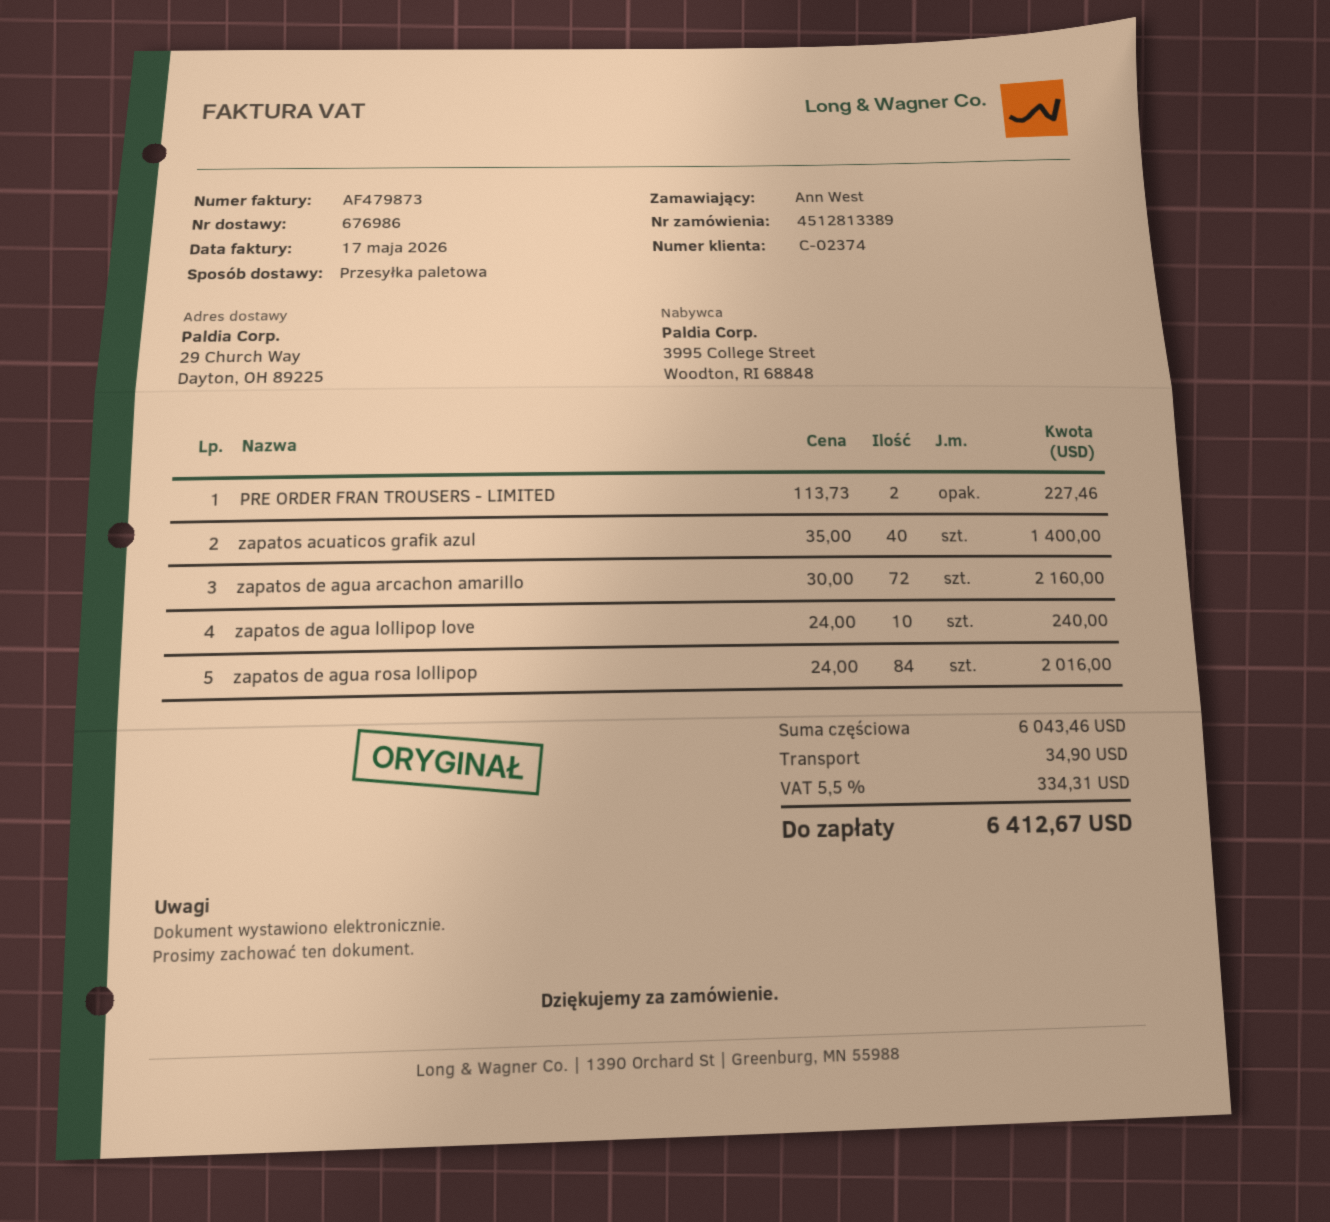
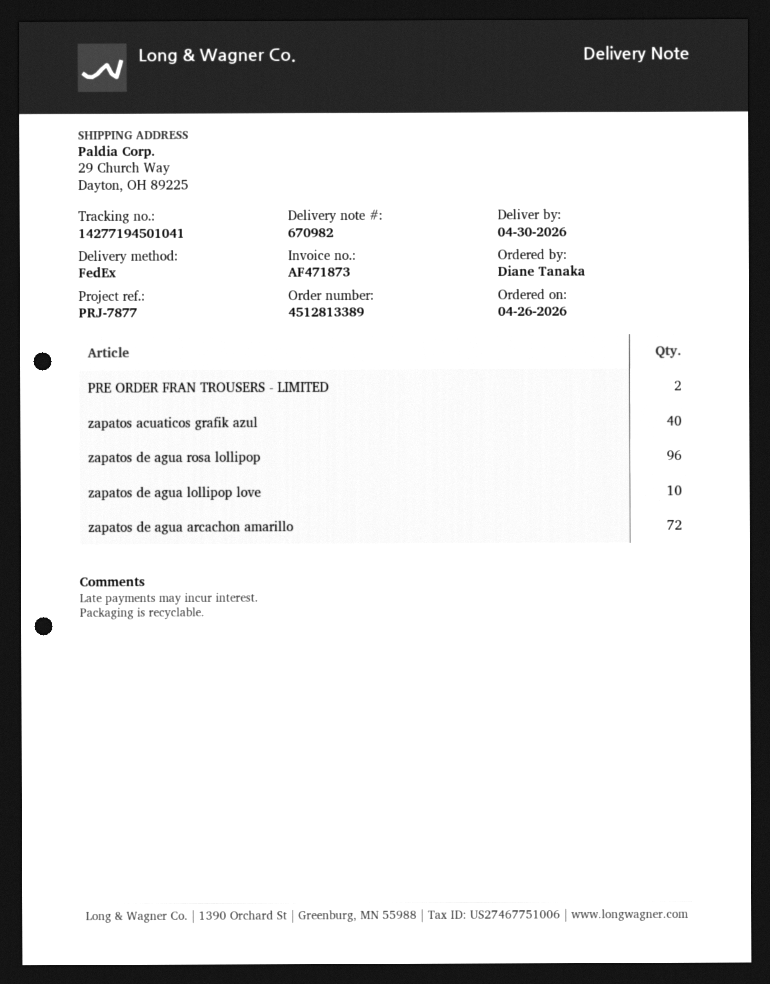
delivery note number: 676986 -> 670982
invoice number: AF479873 -> AF471873
ordered by: Ann West -> Diane Tanaka
shipping method: pallet freight -> FedEx
zapatos de agua rosa lollipop: 84 -> 96

